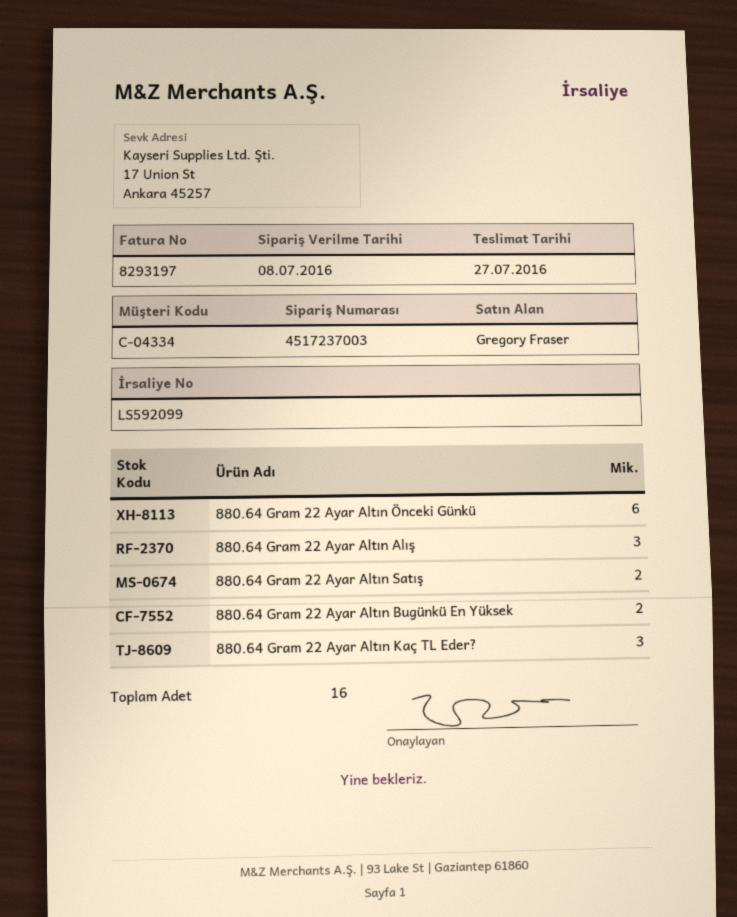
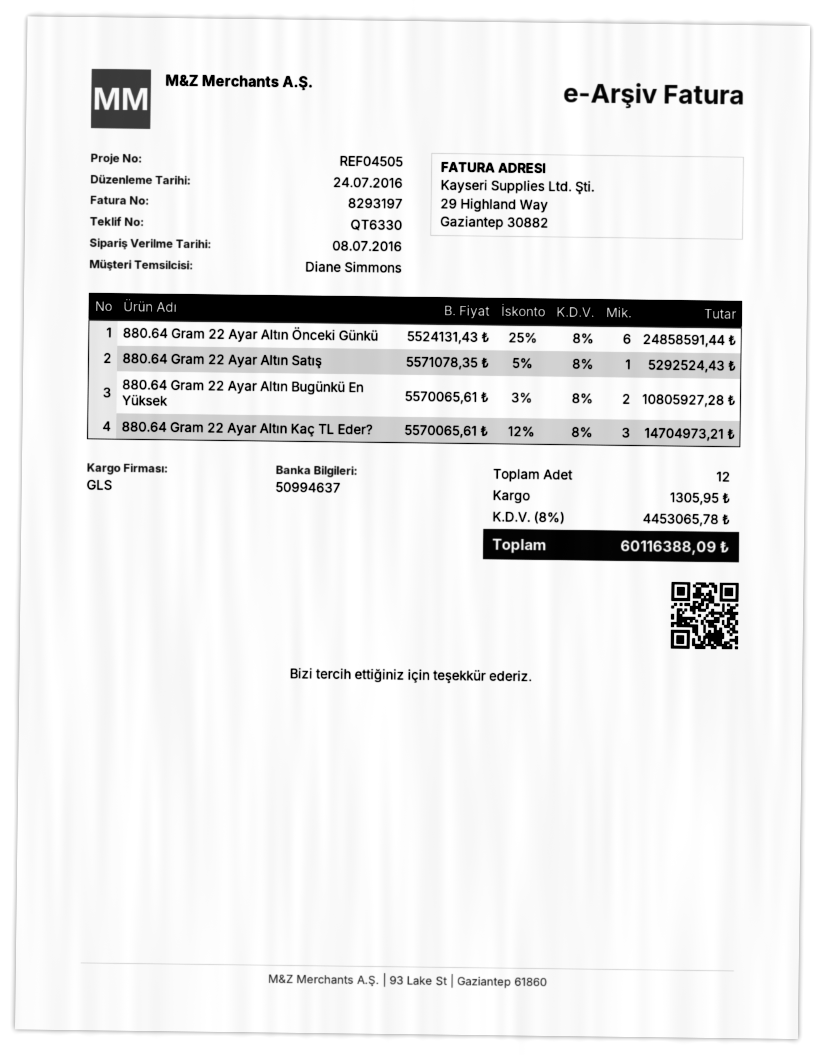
880.64 Gram 22 Ayar Altın Alış: 3 -> none
880.64 Gram 22 Ayar Altın Satış: 2 -> 1
total quantity: 16 -> 12

